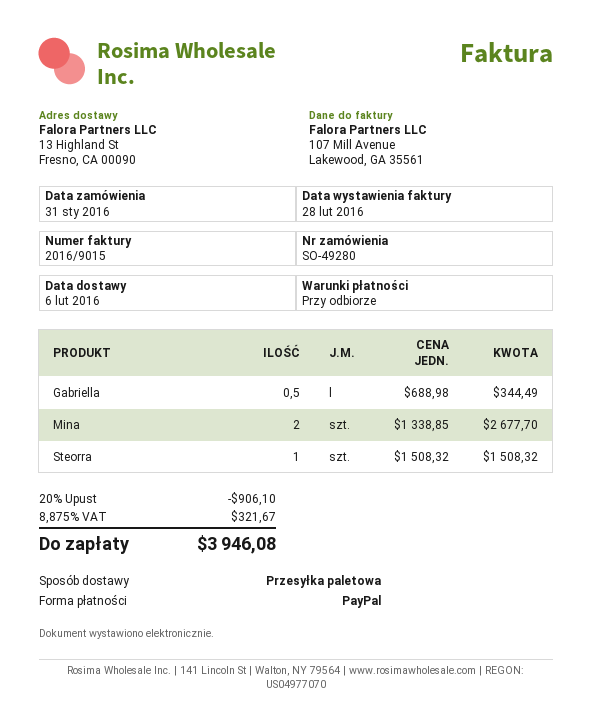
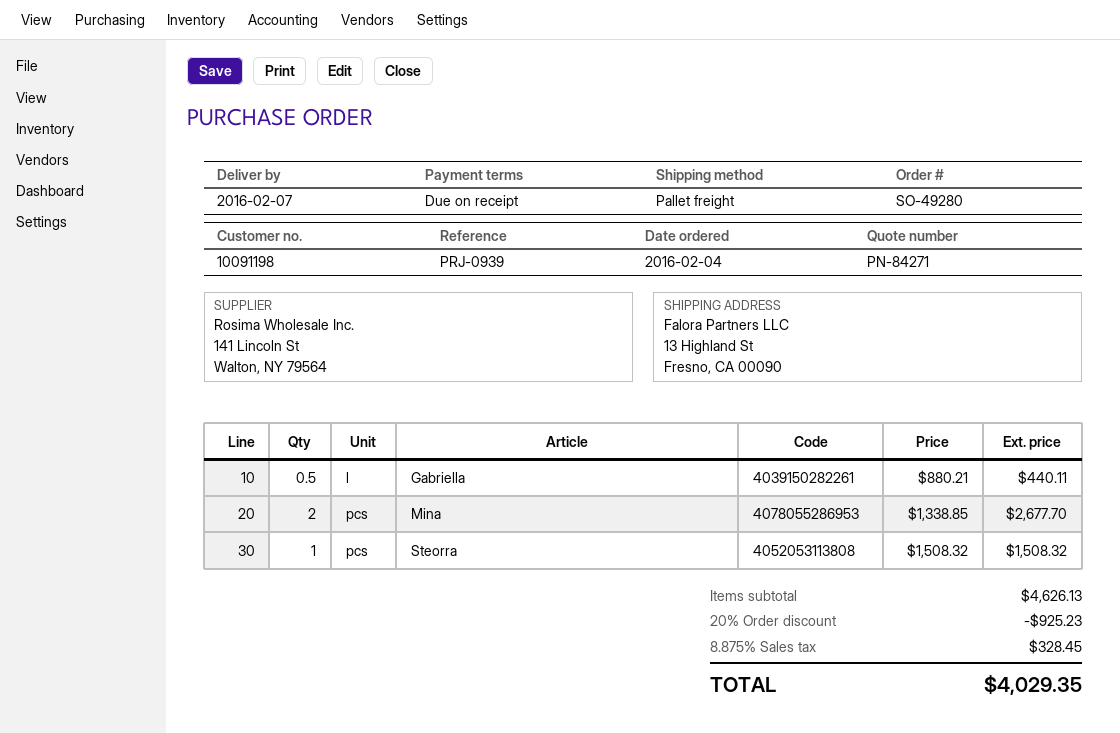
order date: 2016-01-31 -> 2016-02-04
delivery date: 2016-02-06 -> 2016-02-07
Gabriella: 0.5 x 688.98 = 344.49 -> 0.5 x 880.21 = 440.11
discount: 20% = 906.10 -> 20% = 925.23
tax: 8.875% = 321.67 -> 8.875% = 328.45
total: 3946.08 -> 4029.35

